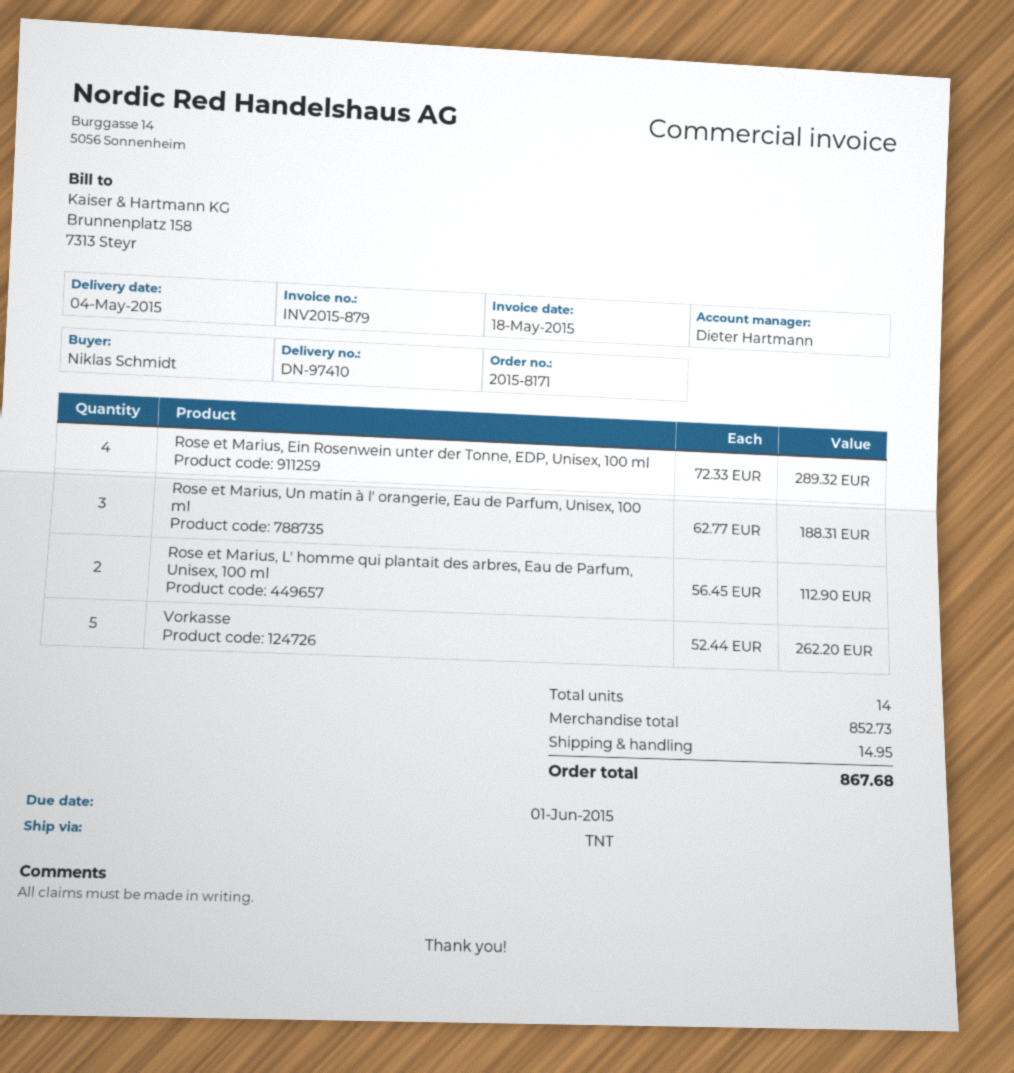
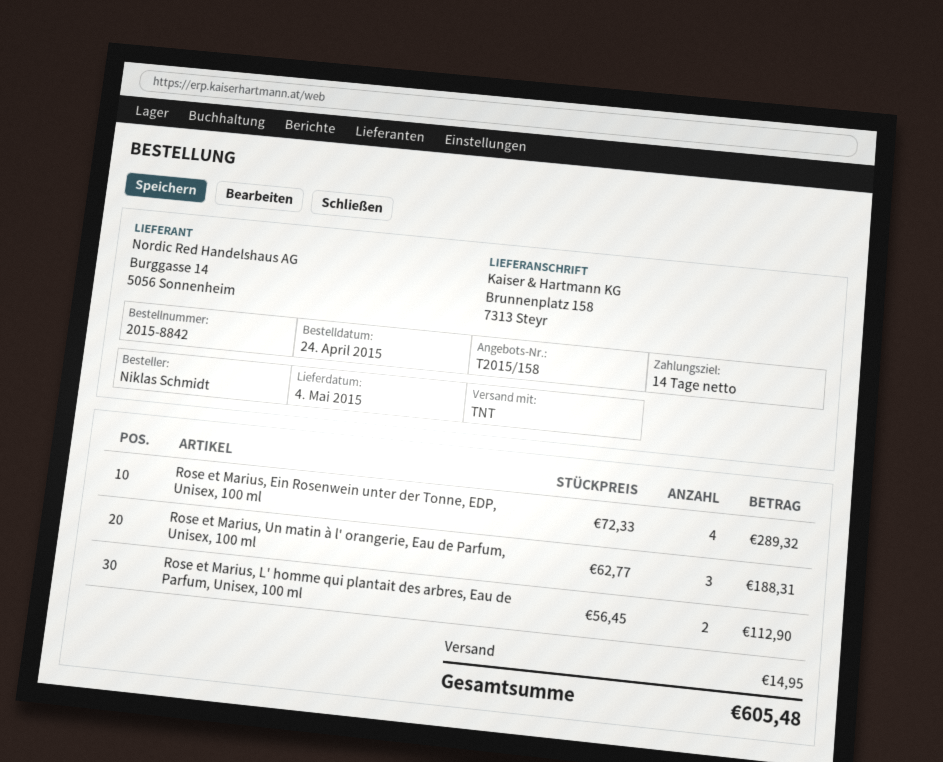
order number: 2015-8171 -> 2015-8842
Vorkasse: 5 x 52.44 = 262.20 -> none
total: 867.68 -> 605.48

